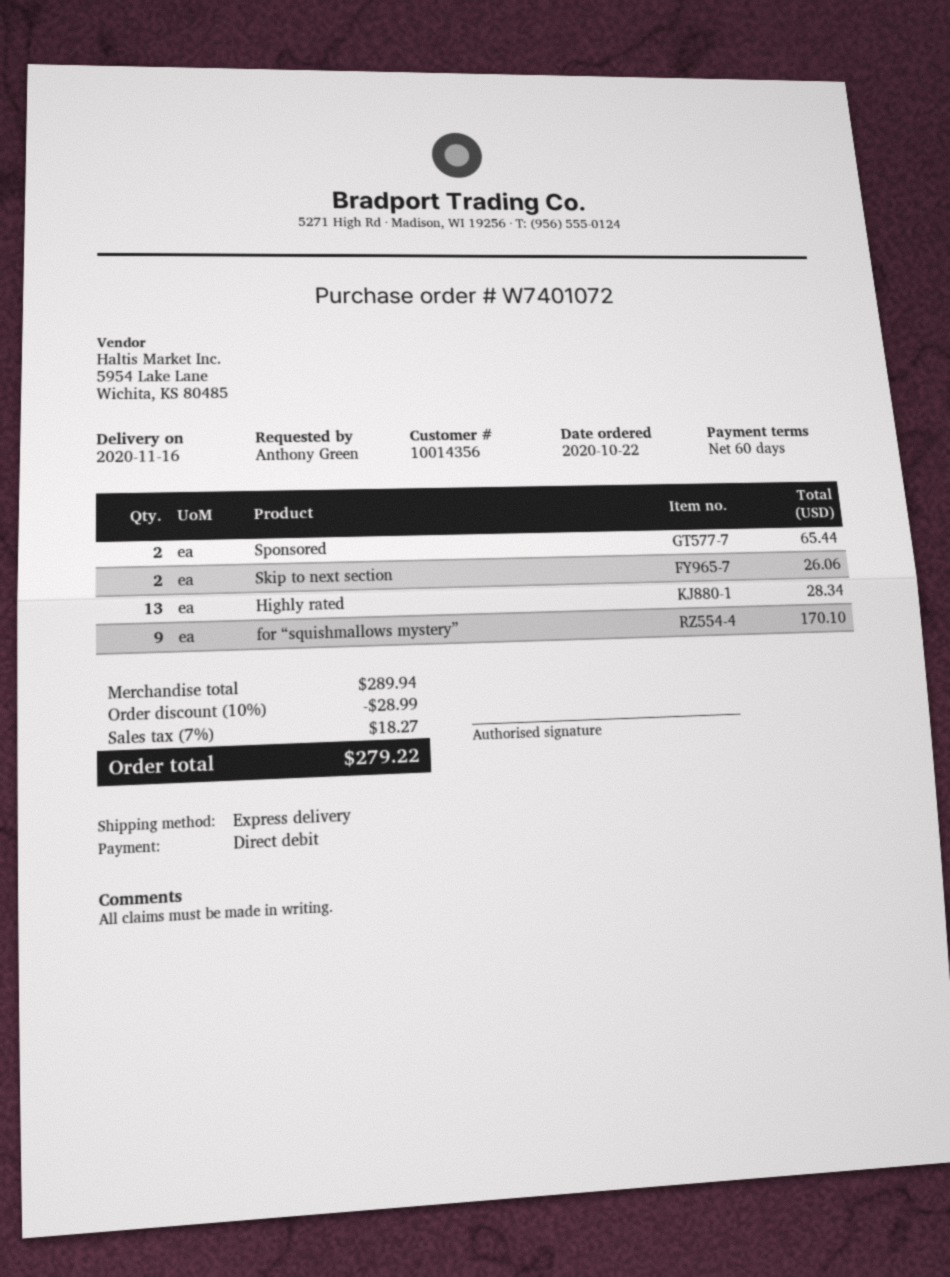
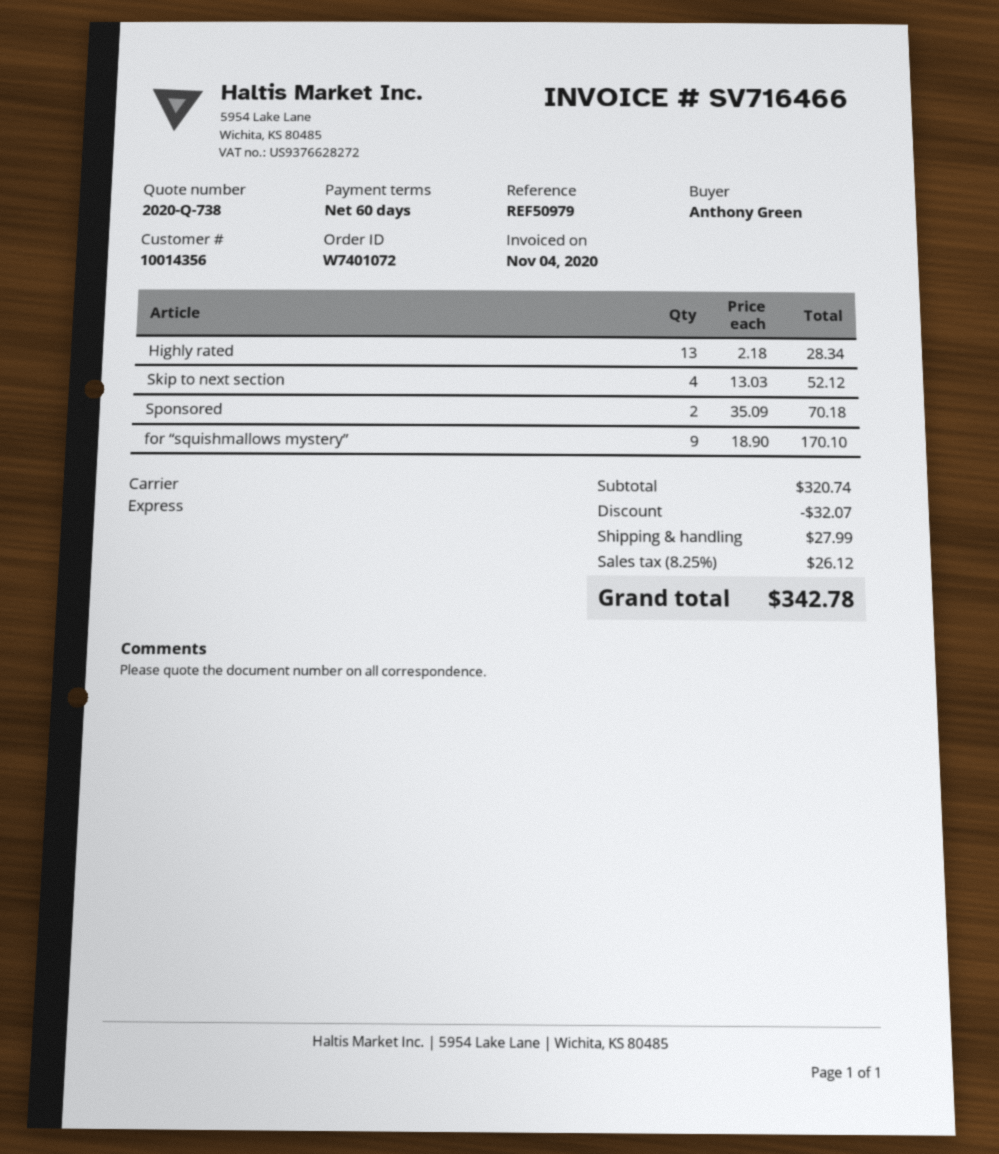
Sponsored: 2 for 65.44 -> 2 for 70.18
Skip to next section: 2 for 26.06 -> 4 for 52.12
subtotal: 289.94 -> 320.74
discount: 28.99 -> 32.07
shipping: none -> 27.99
tax: 7% = 18.27 -> 8.25% = 26.12
total: 279.22 -> 342.78

